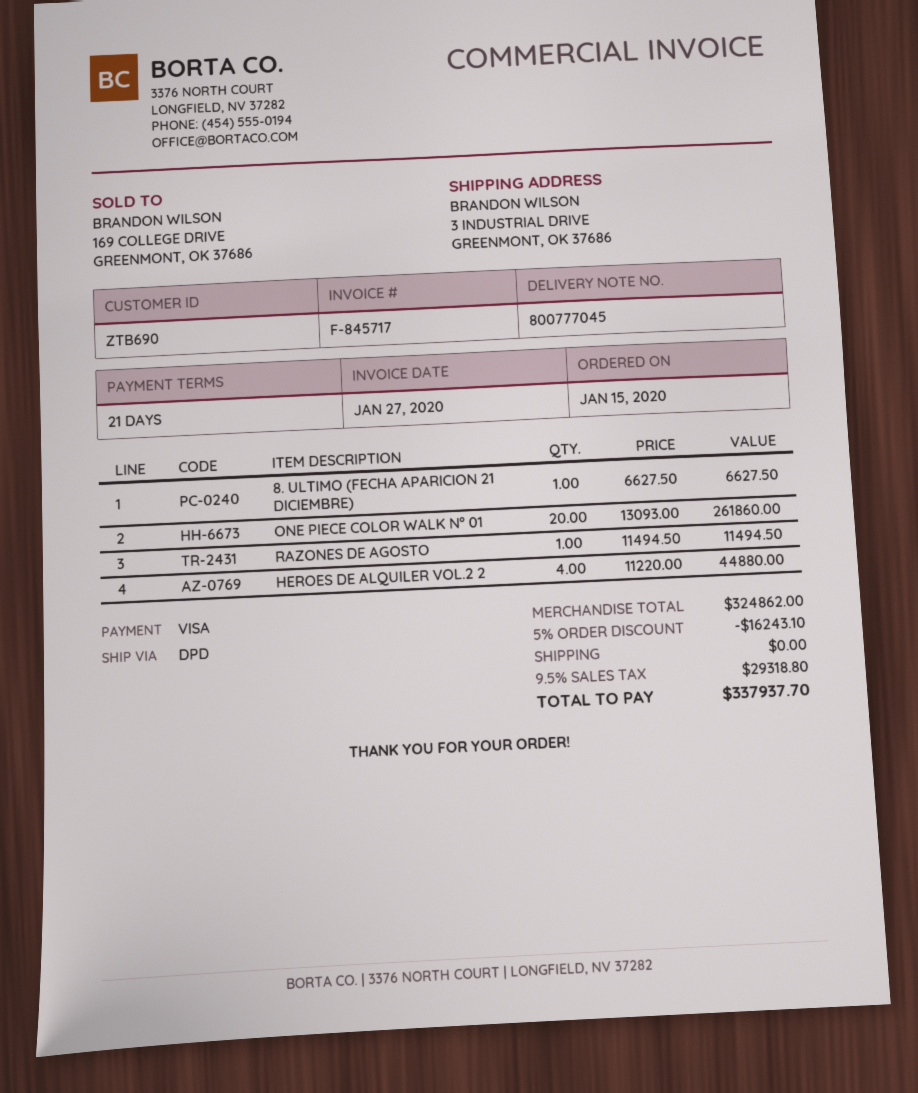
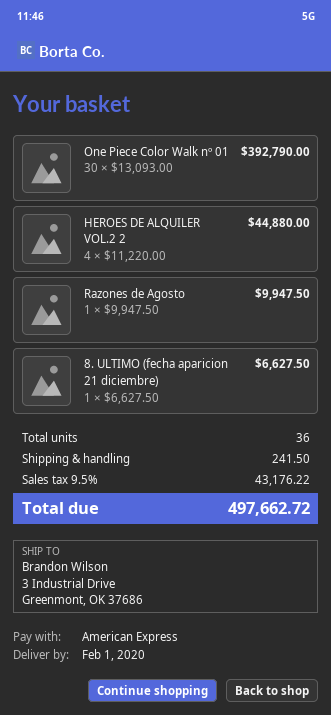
payment method: Visa -> American Express
ONE PIECE COLOR WALK Nº 01: 20 x 13093.00 = 261860.00 -> 30 x 13093.00 = 392790.00
RAZONES DE AGOSTO: 1 x 11494.50 = 11494.50 -> 1 x 9947.50 = 9947.50
discount: 5% = 16243.10 -> none
shipping: 0.00 -> 241.50
tax: 9.5% = 29318.80 -> 9.5% = 43176.22
total: 337937.70 -> 497662.72

